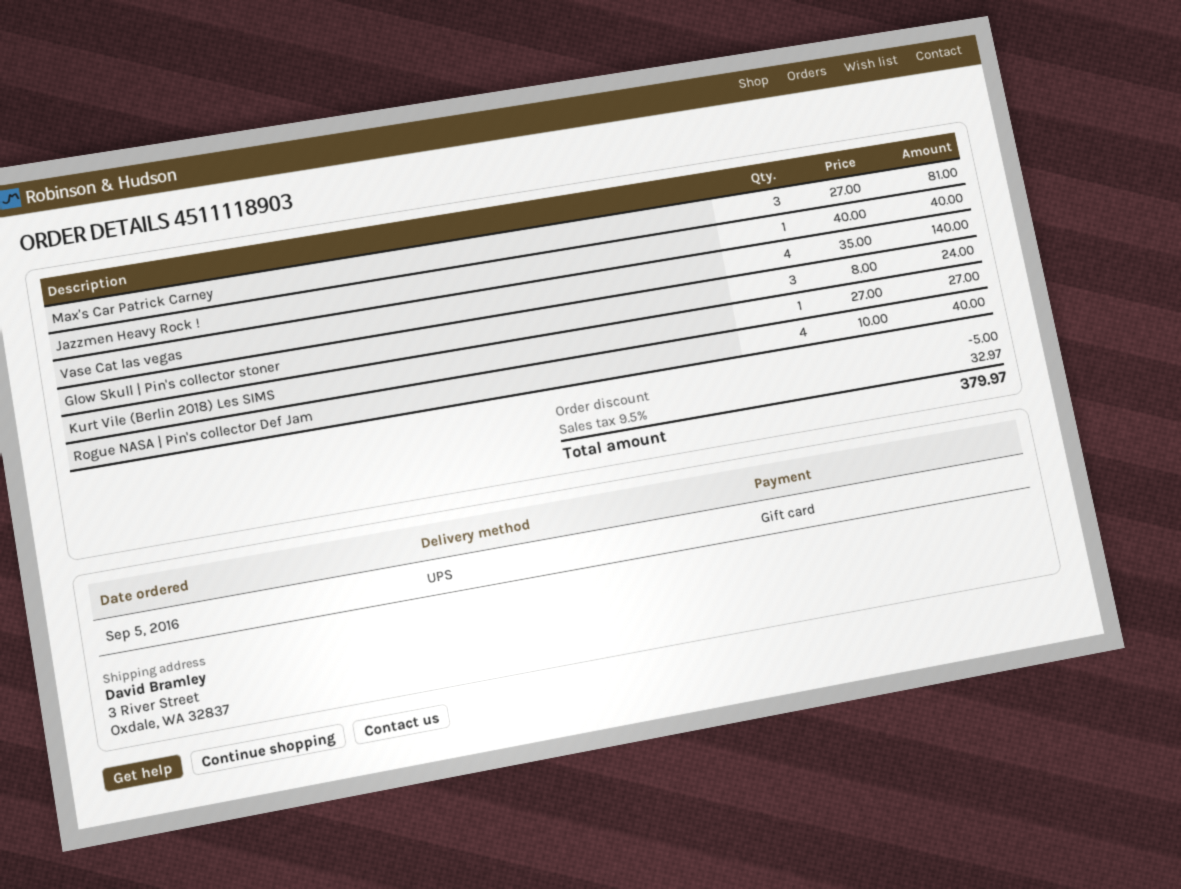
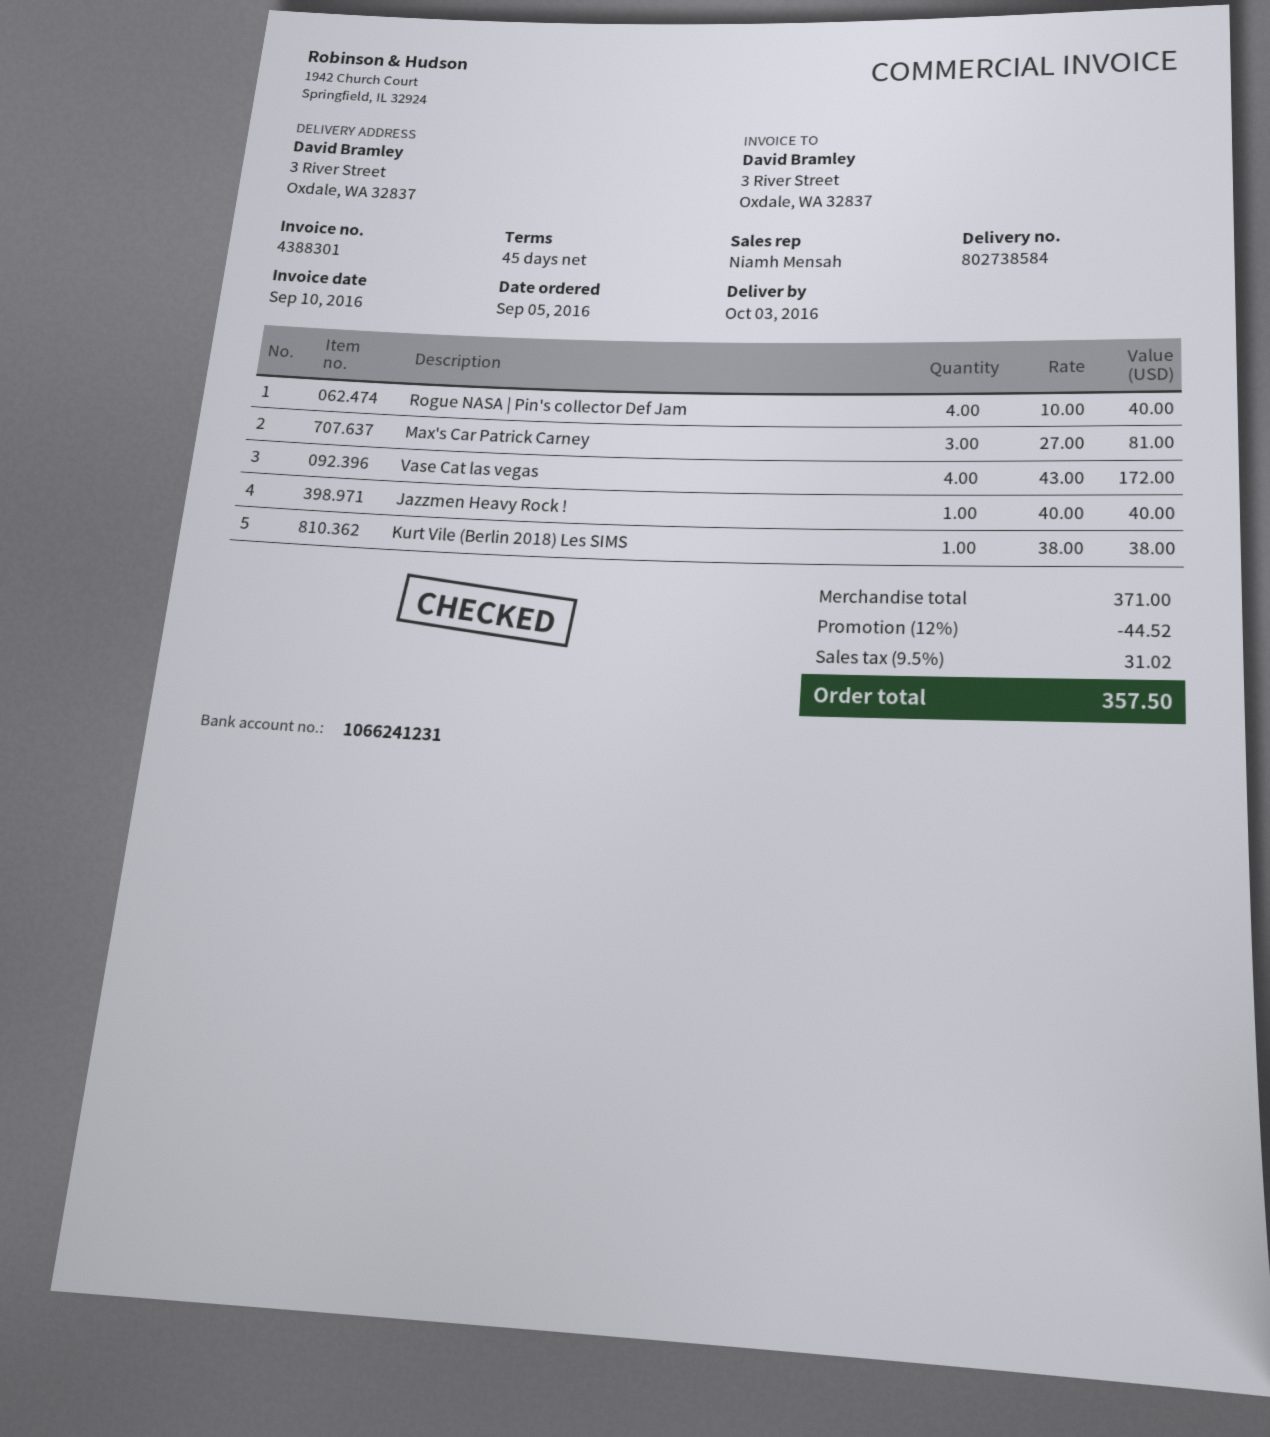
Vase Cat las vegas: 4 x 35.00 = 140.00 -> 4 x 43.00 = 172.00
Glow Skull | Pin's collector stoner: 3 x 8.00 = 24.00 -> none
Kurt Vile (Berlin 2018) Les SIMS: 1 x 27.00 = 27.00 -> 1 x 38.00 = 38.00
discount: 5.00 -> 44.52
tax: 9.5% = 32.97 -> 9.5% = 31.02
total: 379.97 -> 357.50

